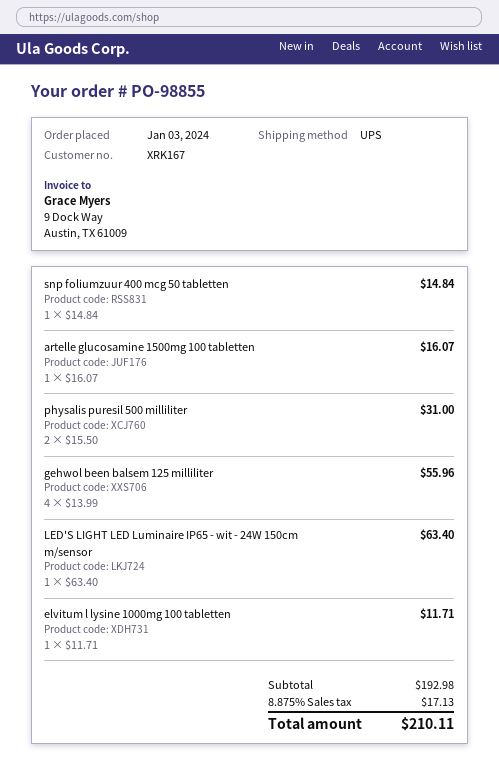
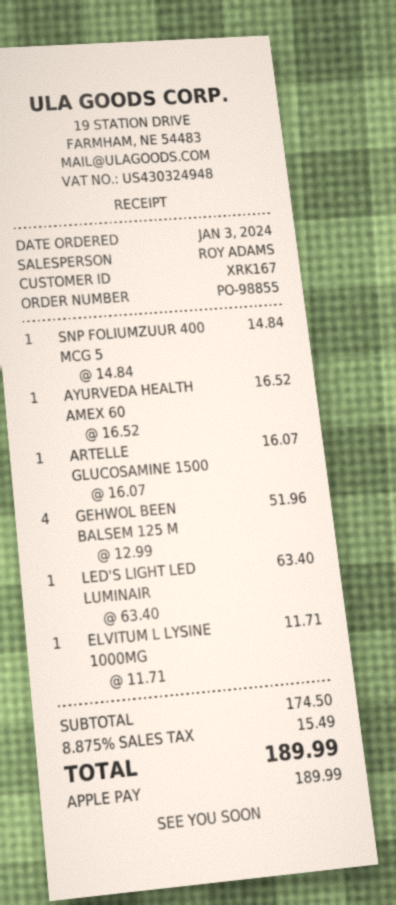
physalis puresil 500 milliliter: 2 x 15.50 = 31.00 -> none
gehwol been balsem 125 milliliter: 4 x 13.99 = 55.96 -> 4 x 12.99 = 51.96
AYURVEDA HEALTH AMEX 60: none -> 1 x 16.52 = 16.52
subtotal: 192.98 -> 174.50
tax: 8.875% = 17.13 -> 8.875% = 15.49
total: 210.11 -> 189.99

